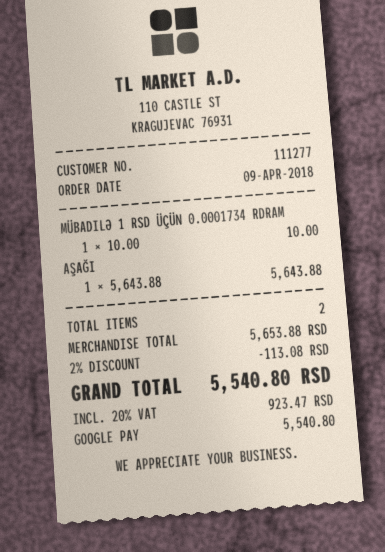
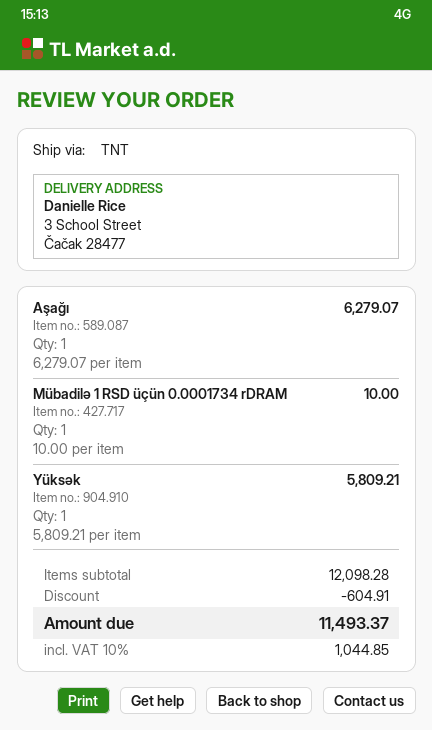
AŞAĞI: 1 x 5643.88 = 5643.88 -> 1 x 6279.07 = 6279.07
Yüksək: none -> 1 x 5809.21 = 5809.21
subtotal: 5653.88 -> 12098.28
discount: 113.08 -> 604.91
tax: 20% = 923.47 -> 10% = 1044.85
total: 5540.80 -> 11493.37

